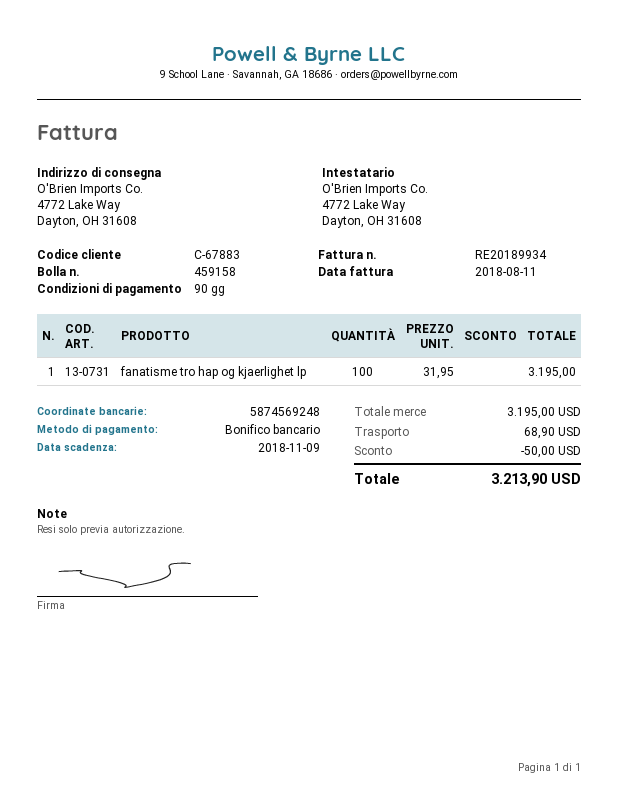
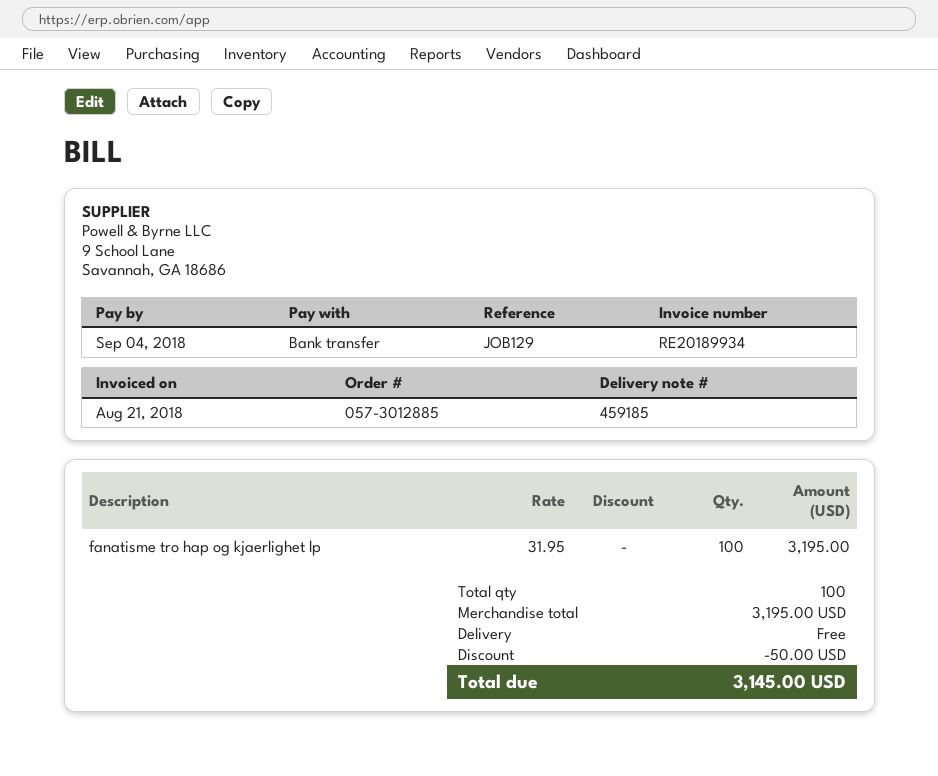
delivery note number: 459158 -> 459185
invoice date: 2018-08-11 -> 2018-08-21
due date: 2018-11-09 -> 2018-09-04
shipping: 68.90 -> 0.00
total: 3213.90 -> 3145.00

